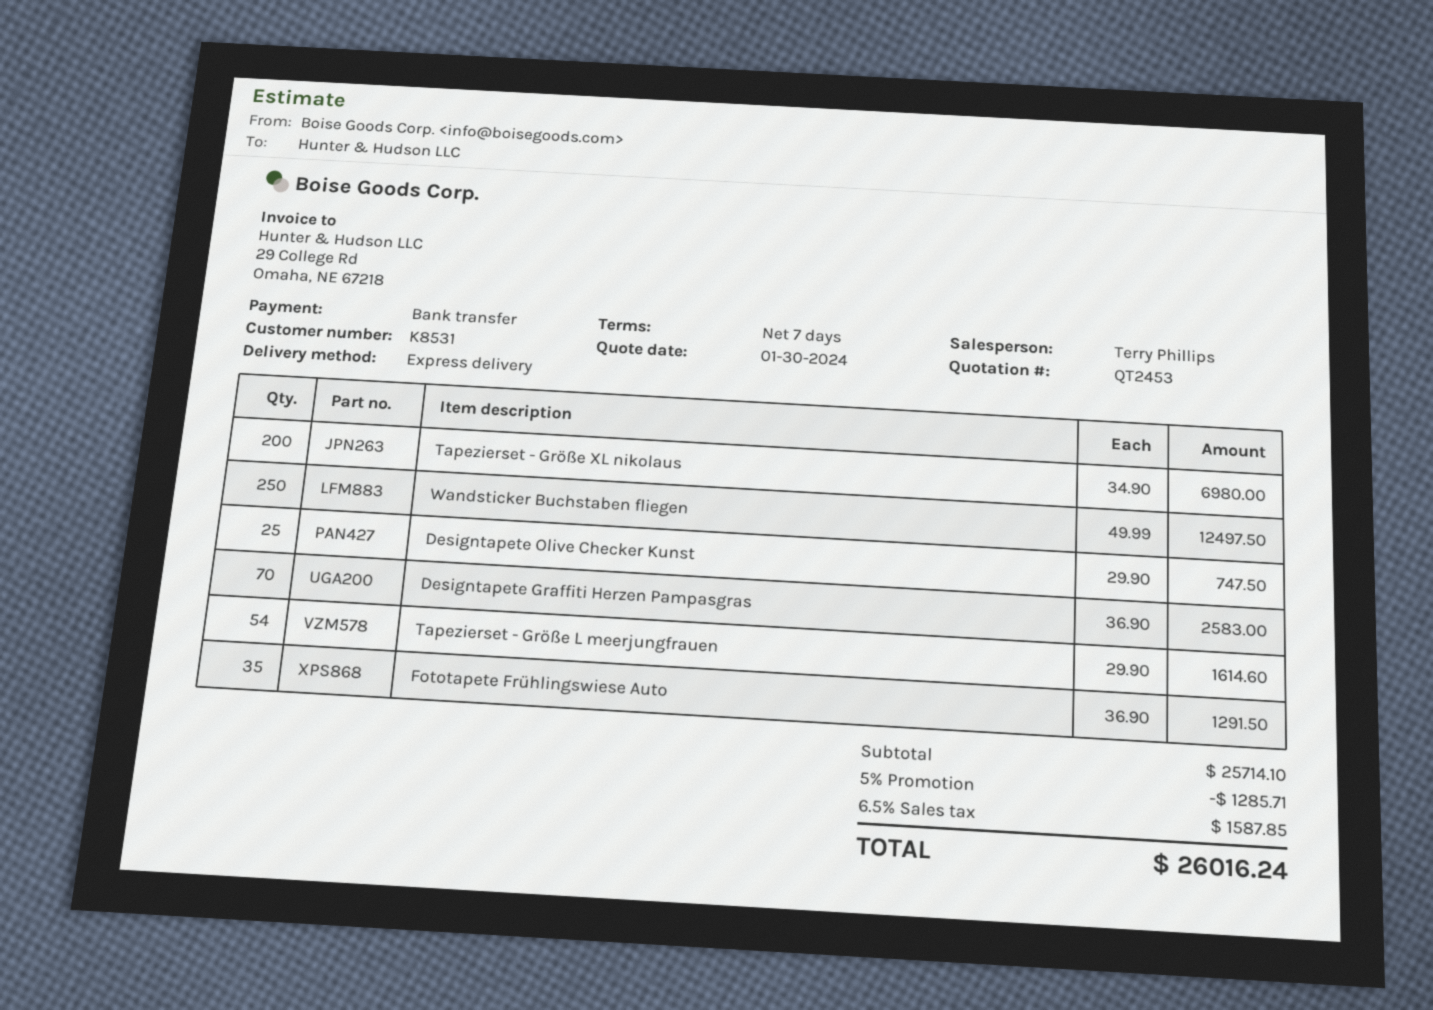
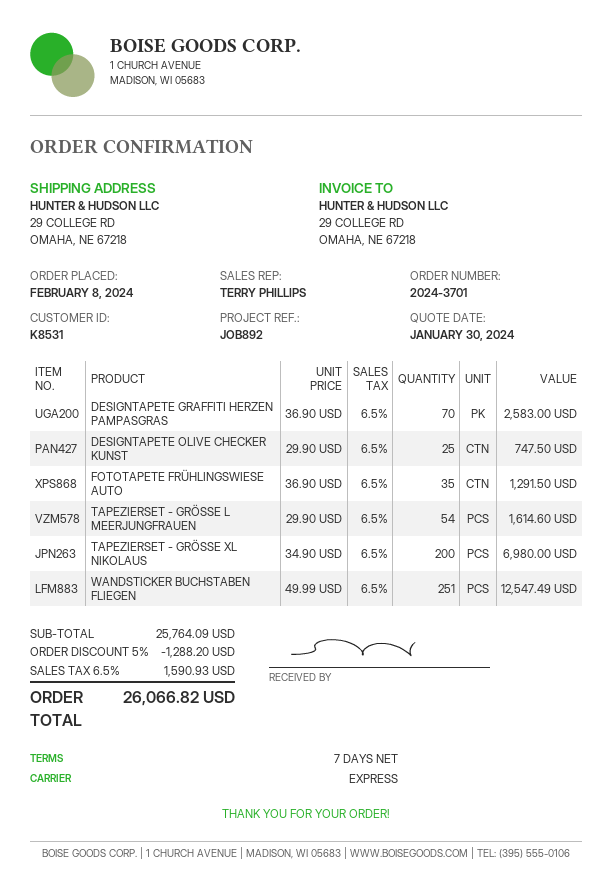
Wandsticker Buchstaben fliegen: 250 x 49.99 = 12497.50 -> 251 x 49.99 = 12547.49
subtotal: 25714.10 -> 25764.09
discount: 5% = 1285.71 -> 5% = 1288.20
tax: 6.5% = 1587.85 -> 6.5% = 1590.93
total: 26016.24 -> 26066.82

